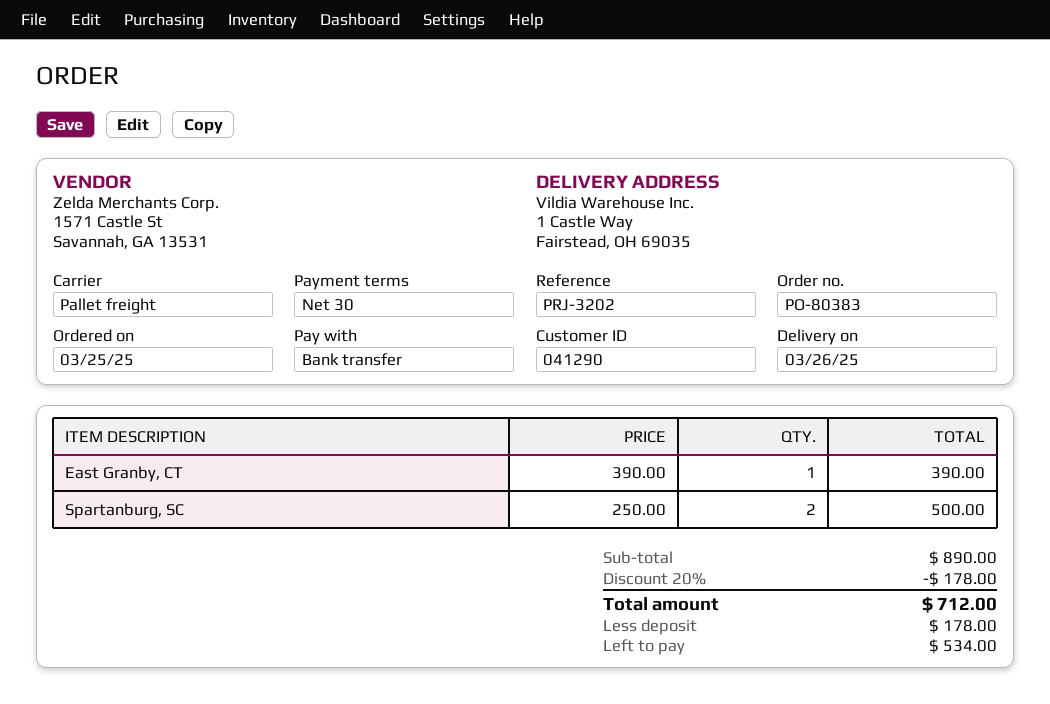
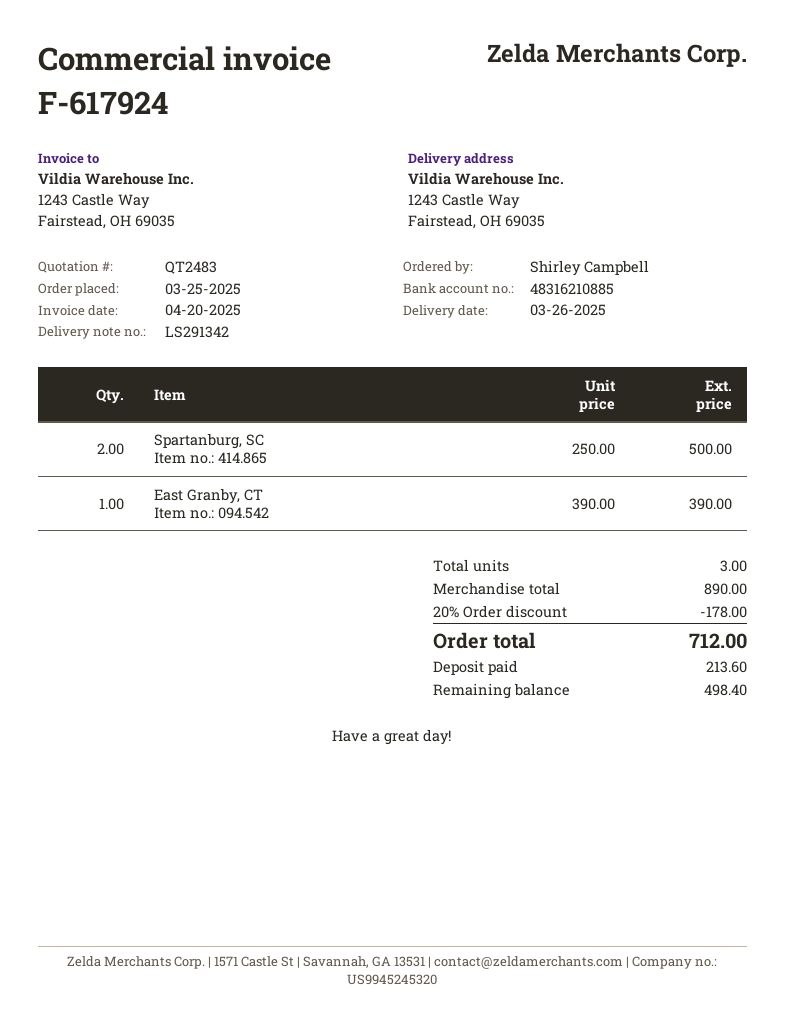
ship to: 1 Castle Way, Fairstead, OH 69035 -> 1243 Castle Way, Fairstead, OH 69035
deposit: 178.00 -> 213.60
balance: 534.00 -> 498.40

